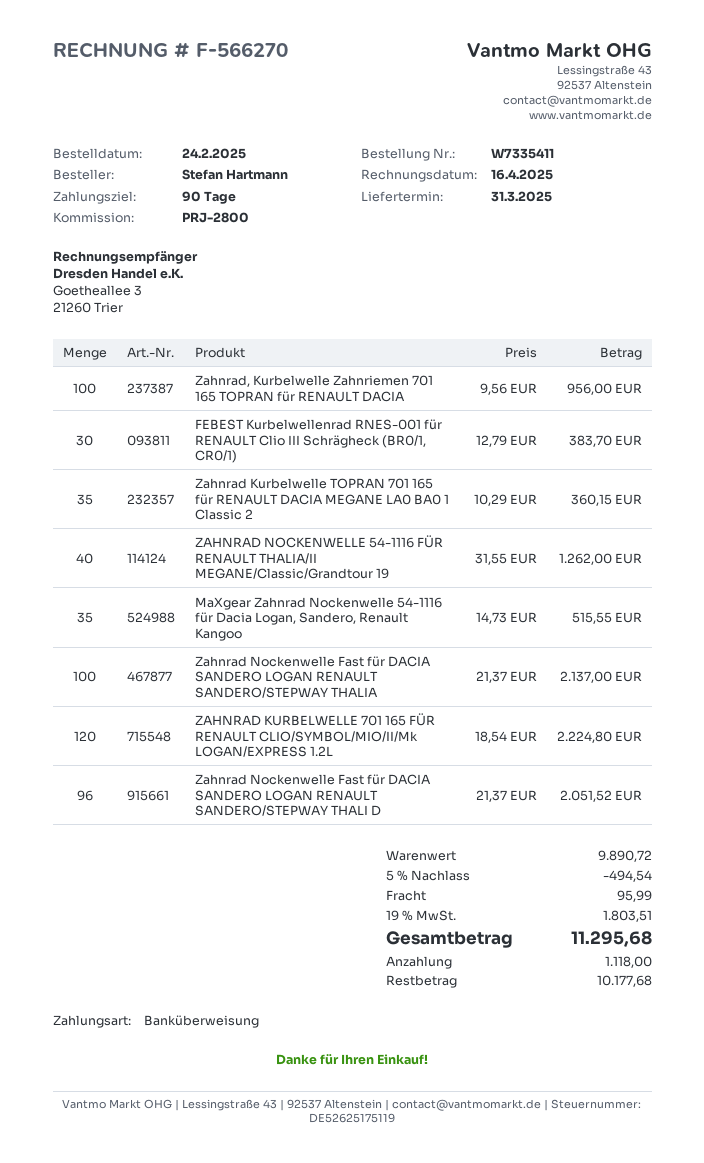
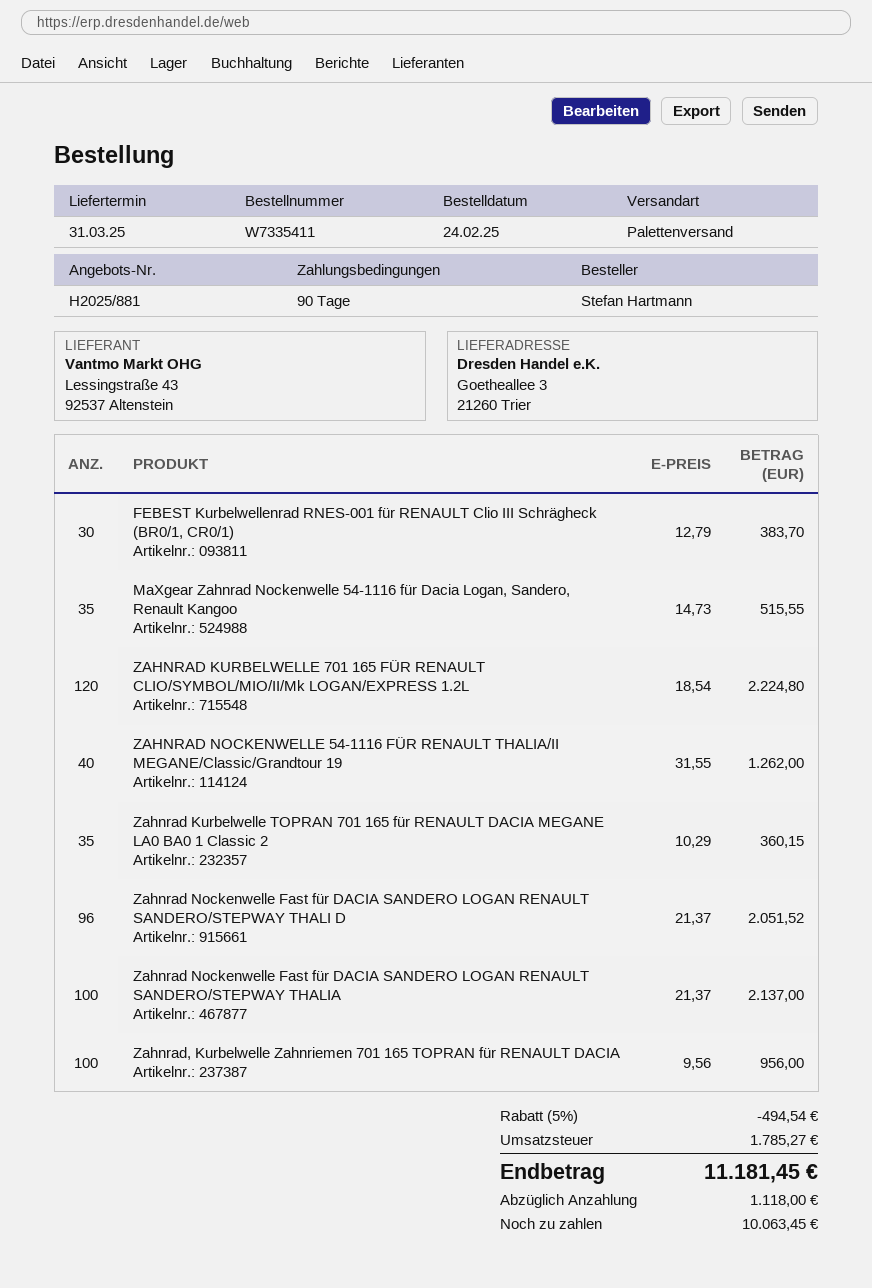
shipping: 95.99 -> none
tax: 1803.51 -> 1785.27
total: 11295.68 -> 11181.45
balance: 10177.68 -> 10063.45

